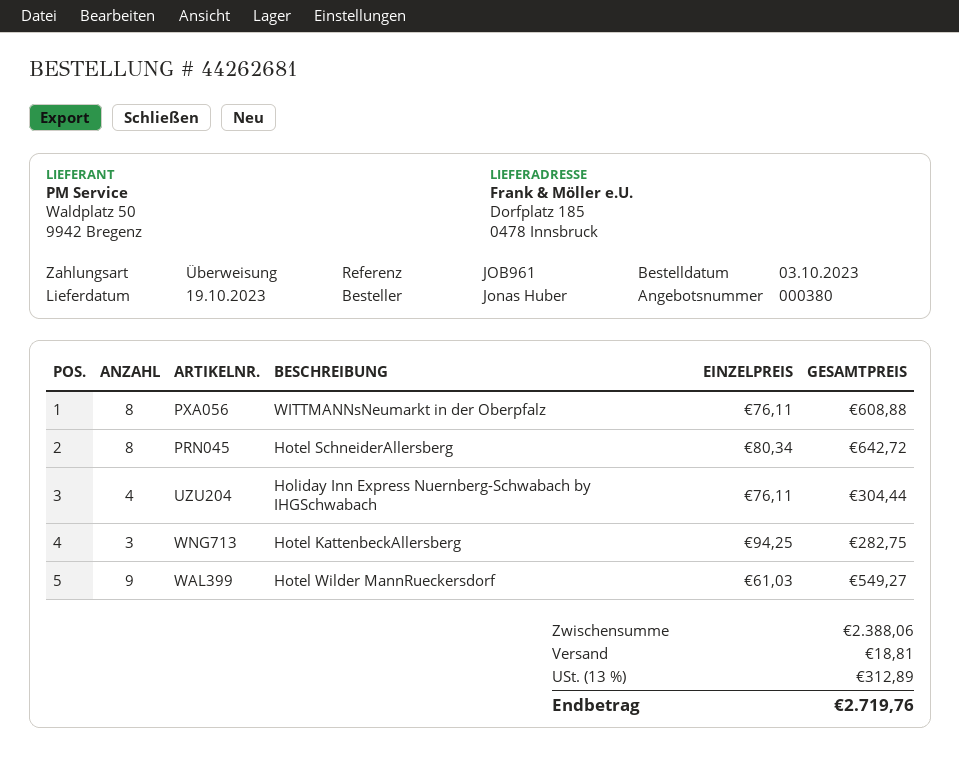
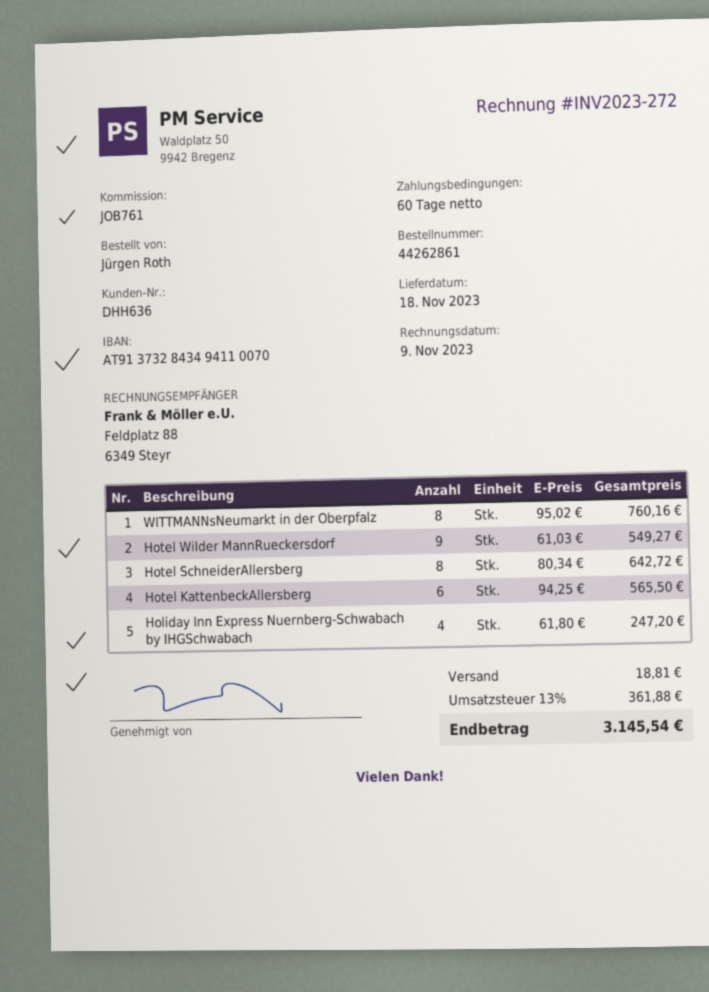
order number: 44262681 -> 44262861
delivery date: 2023-10-19 -> 2023-11-18
reference: JOB961 -> JOB761
ordered by: Jonas Huber -> Jürgen Roth
WITTMANNsNeumarkt in der Oberpfalz: 8 x 76.11 = 608.88 -> 8 x 95.02 = 760.16
Holiday Inn Express Nuernberg-Schwabach by IHGSchwabach: 4 x 76.11 = 304.44 -> 4 x 61.80 = 247.20
Hotel KattenbeckAllersberg: 3 x 94.25 = 282.75 -> 6 x 94.25 = 565.50
tax: 13% = 312.89 -> 13% = 361.88
total: 2719.76 -> 3145.54

